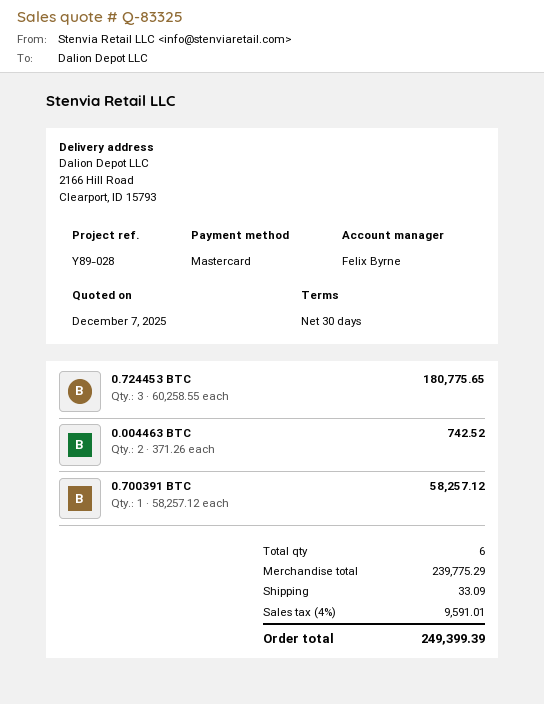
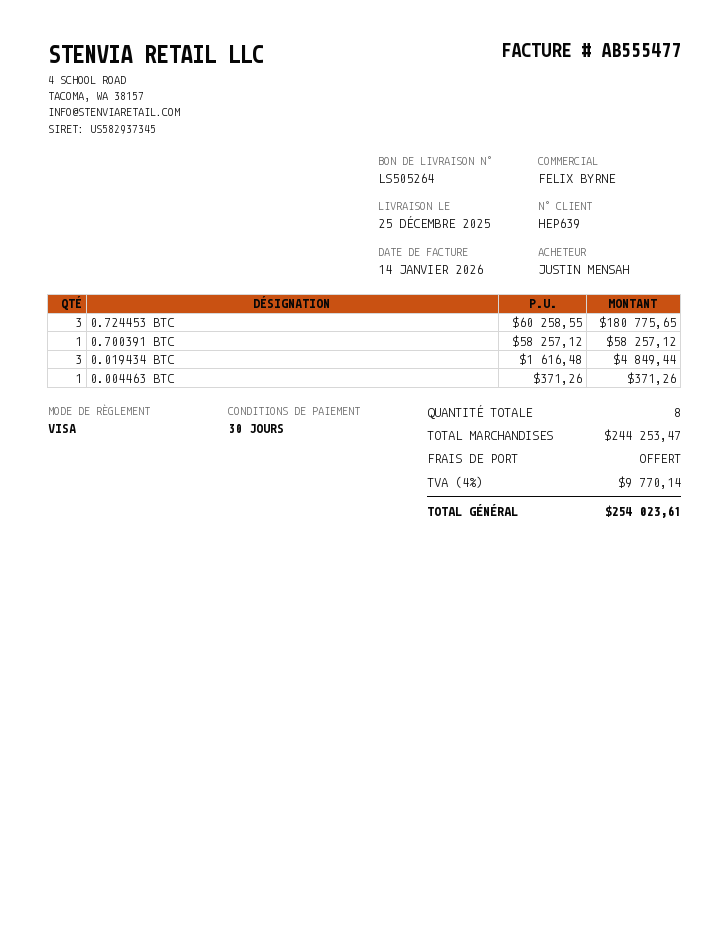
payment method: Mastercard -> Visa
0.004463 BTC: 2 x 371.26 = 742.52 -> 1 x 371.26 = 371.26
0.019434 BTC: none -> 3 x 1616.48 = 4849.44
total quantity: 6 -> 8
subtotal: 239775.29 -> 244253.47
shipping: 33.09 -> 0.00
tax: 4% = 9591.01 -> 4% = 9770.14
total: 249399.39 -> 254023.61

